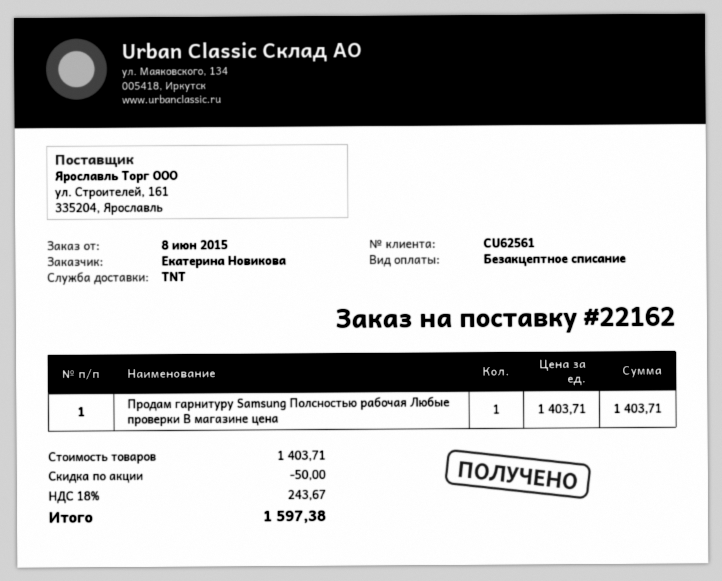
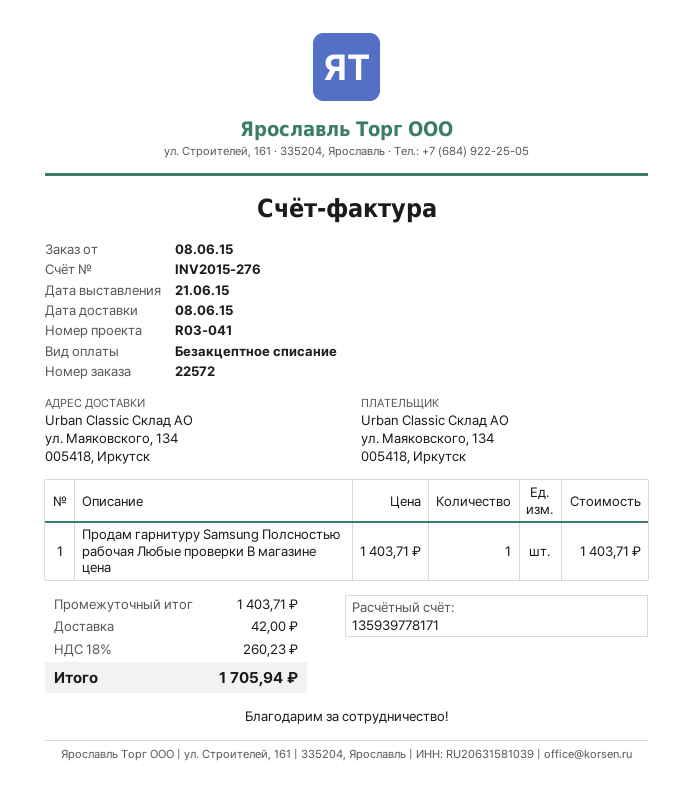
order number: 22162 -> 22572
discount: 50.00 -> none
shipping: none -> 42.00
tax: 18% = 243.67 -> 18% = 260.23
total: 1597.38 -> 1705.94

